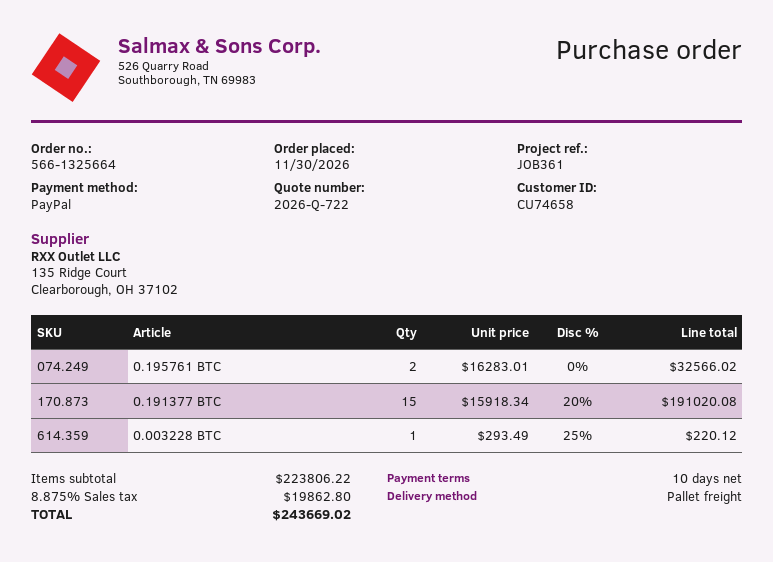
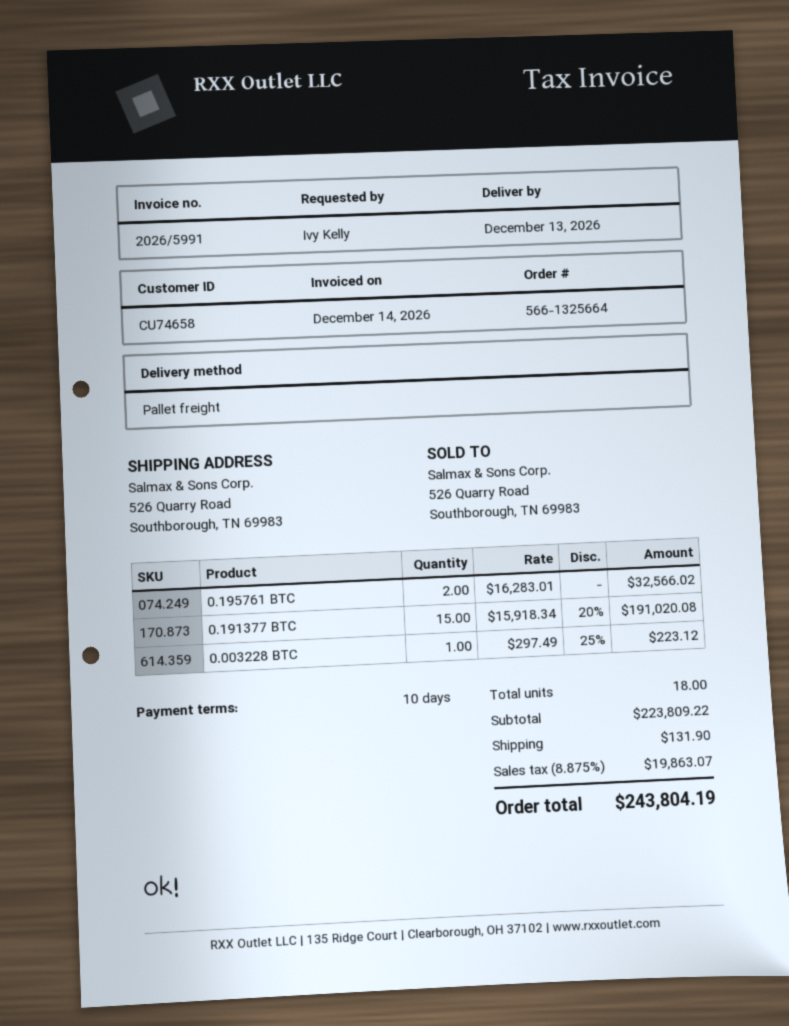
0.003228 BTC: 1 x 293.49 - 25% = 220.12 -> 1 x 297.49 - 25% = 223.12
subtotal: 223806.22 -> 223809.22
shipping: none -> 131.90
tax: 8.875% = 19862.80 -> 8.875% = 19863.07
total: 243669.02 -> 243804.19

